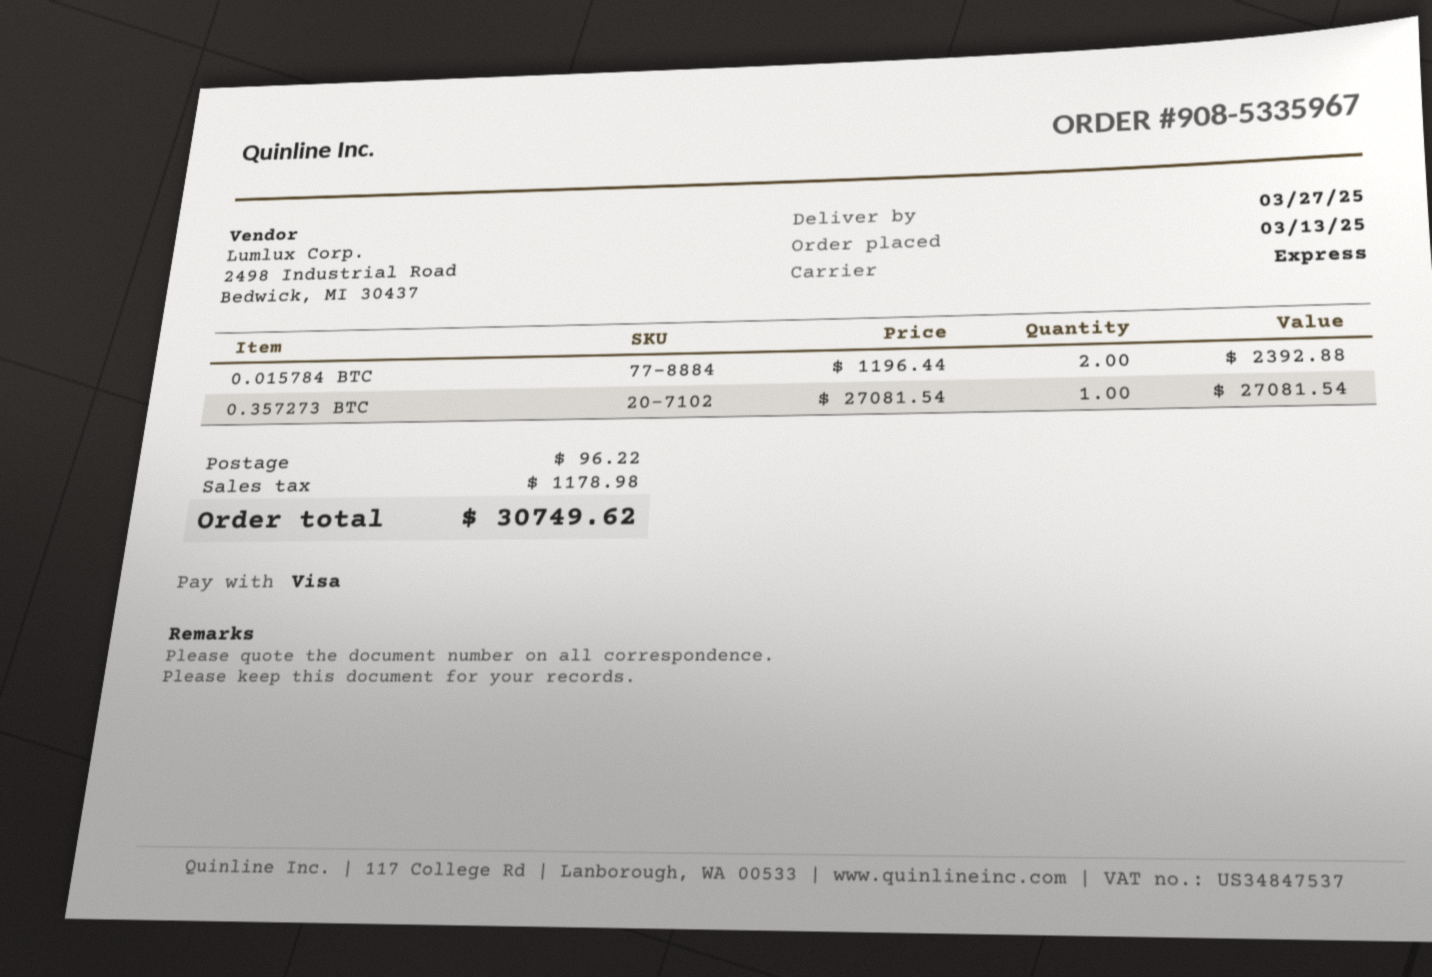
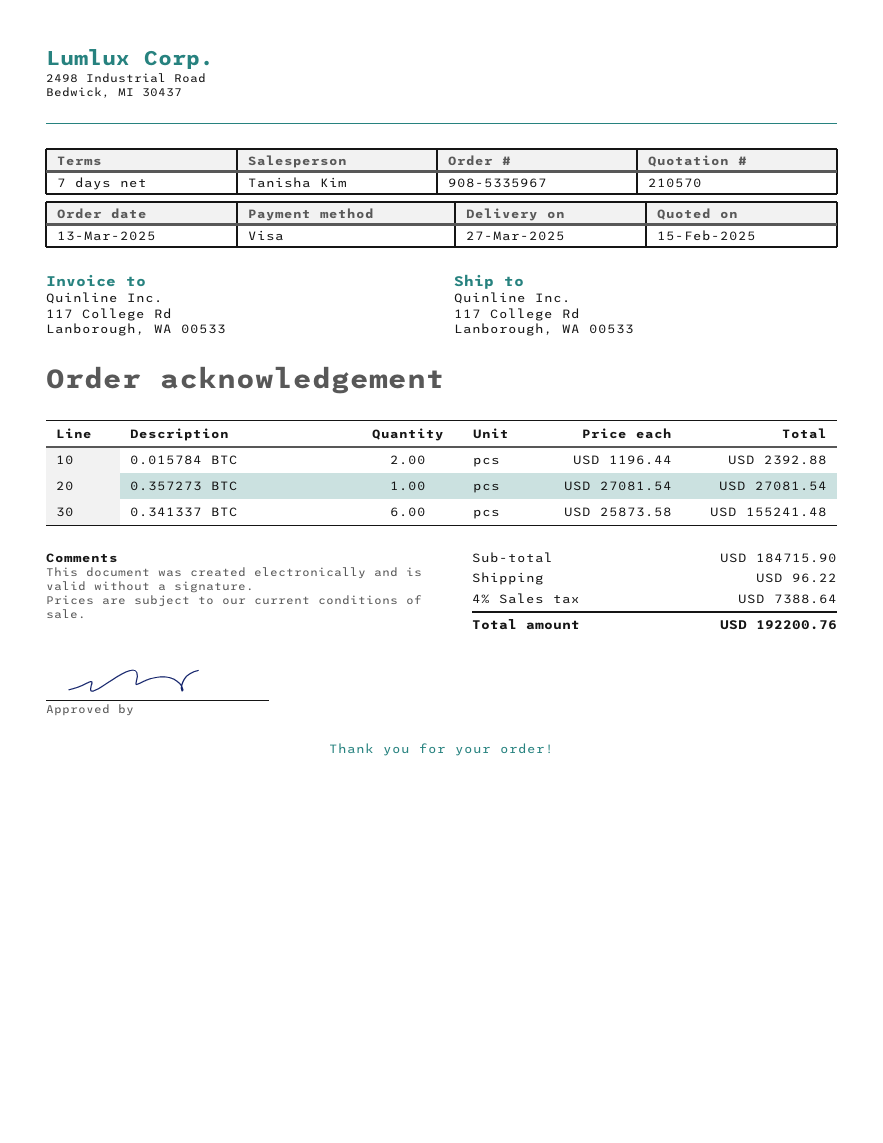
0.341337 BTC: none -> 6 x 25873.58 = 155241.48
tax: 1178.98 -> 7388.64
total: 30749.62 -> 192200.76

